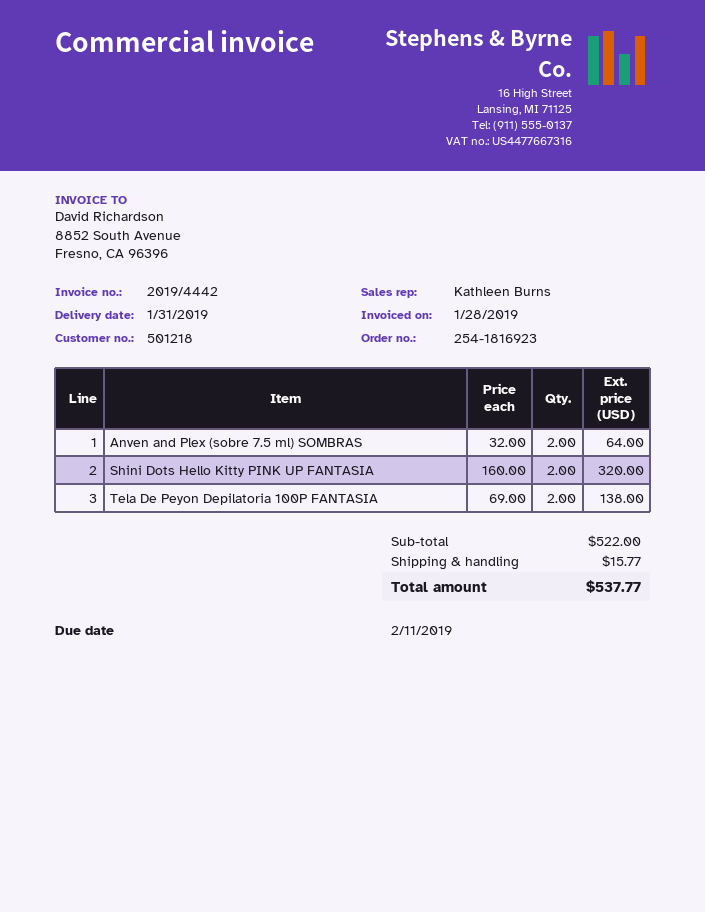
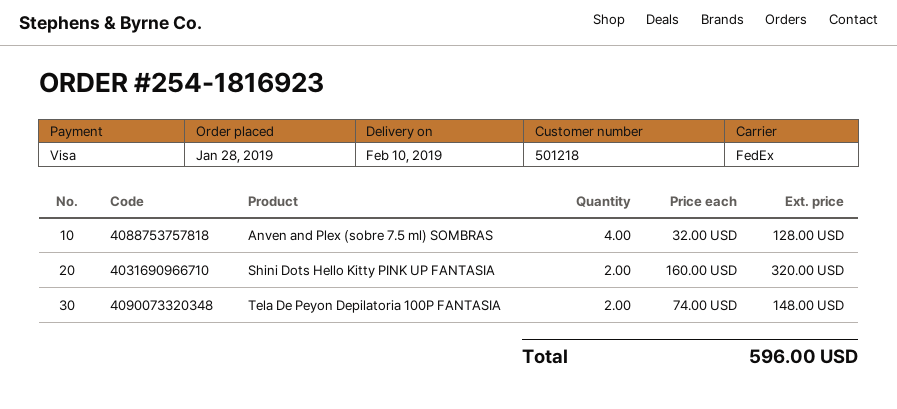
delivery date: 2019-01-31 -> 2019-02-10
Anven and Plex (sobre 7.5 ml) SOMBRAS: 2 x 32.00 = 64.00 -> 4 x 32.00 = 128.00
Tela De Peyon Depilatoria 100P FANTASIA: 2 x 69.00 = 138.00 -> 2 x 74.00 = 148.00
shipping: 15.77 -> none
total: 537.77 -> 596.00

